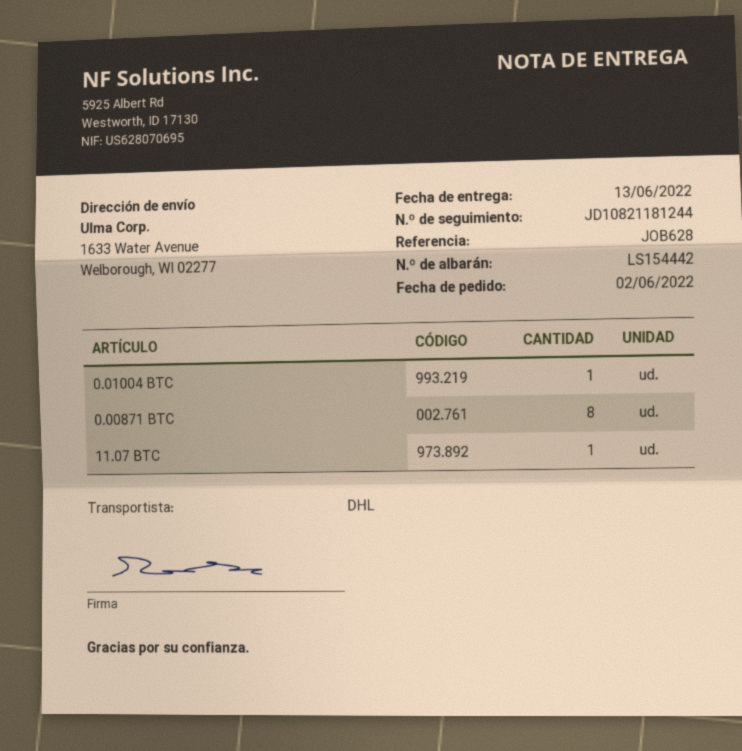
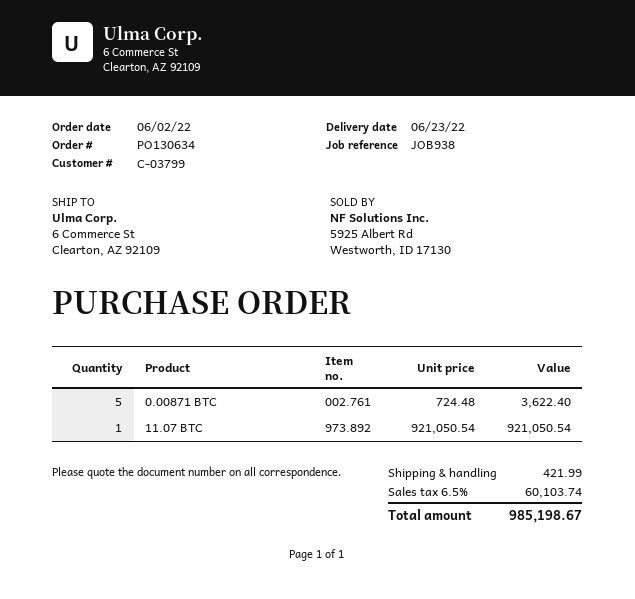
delivery date: 2022-06-13 -> 2022-06-23
reference: JOB628 -> JOB938
ship to: 1633 Water Avenue, Welborough, WI 02277 -> 6 Commerce St, Clearton, AZ 92109
0.01004 BTC: 1 -> none
0.00871 BTC: 8 -> 5

